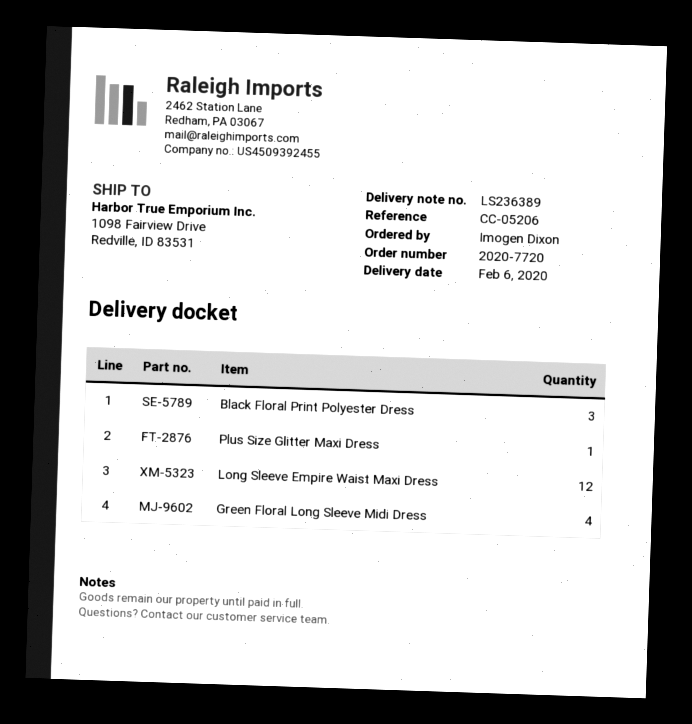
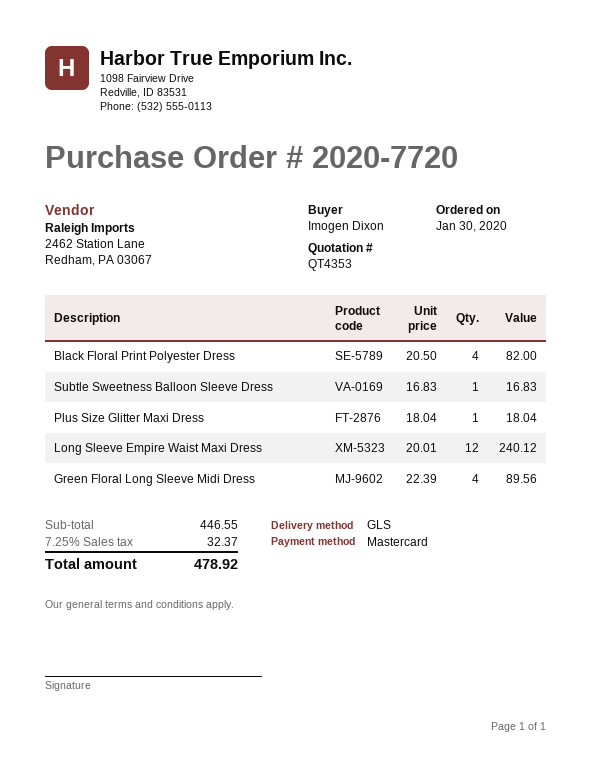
Black Floral Print Polyester Dress: 3 -> 4
Subtle Sweetness Balloon Sleeve Dress: none -> 1

